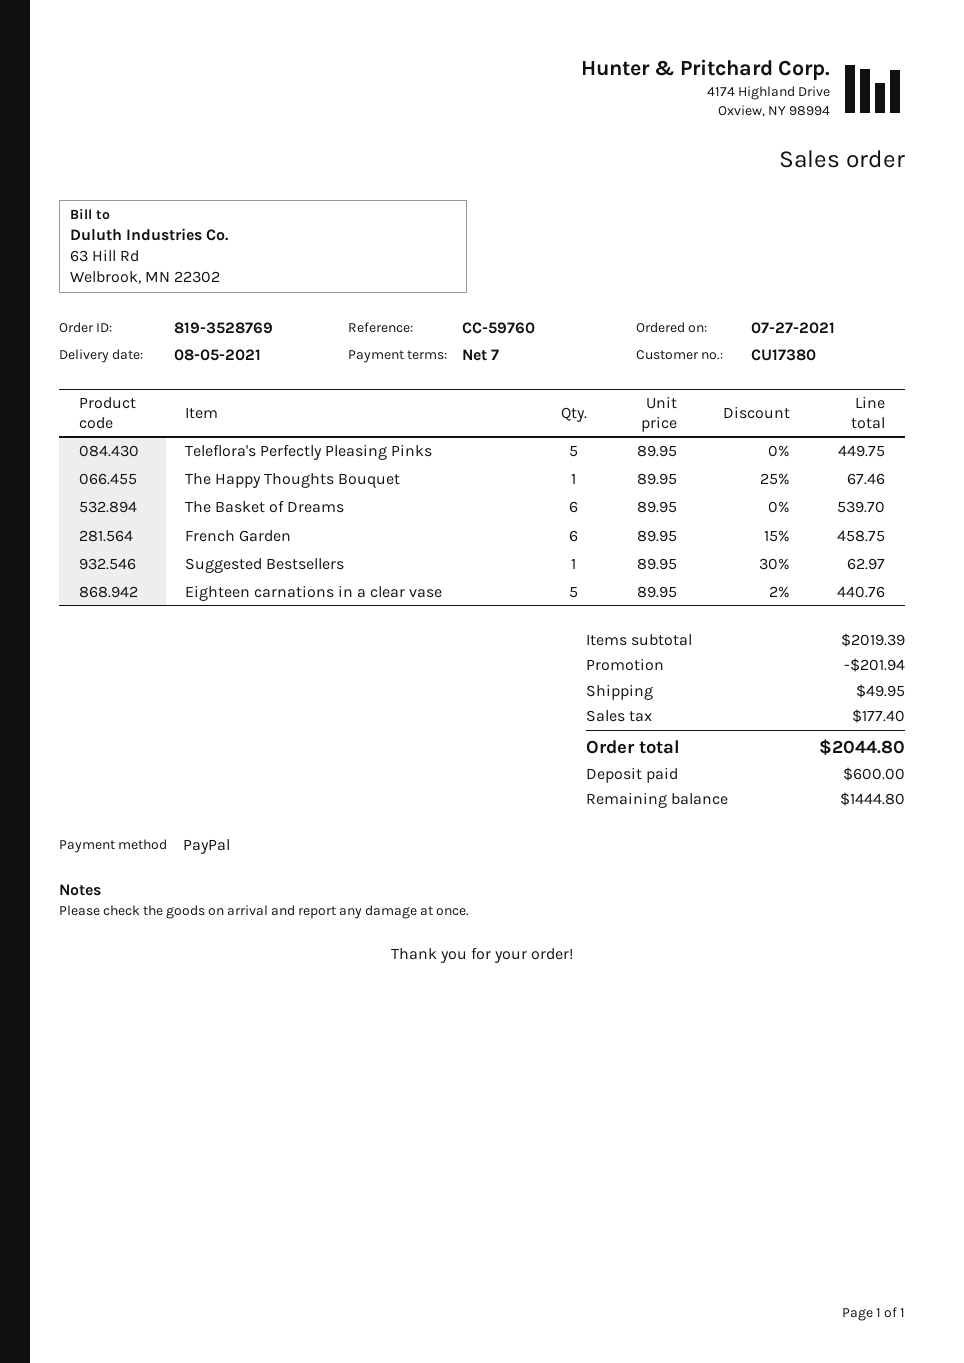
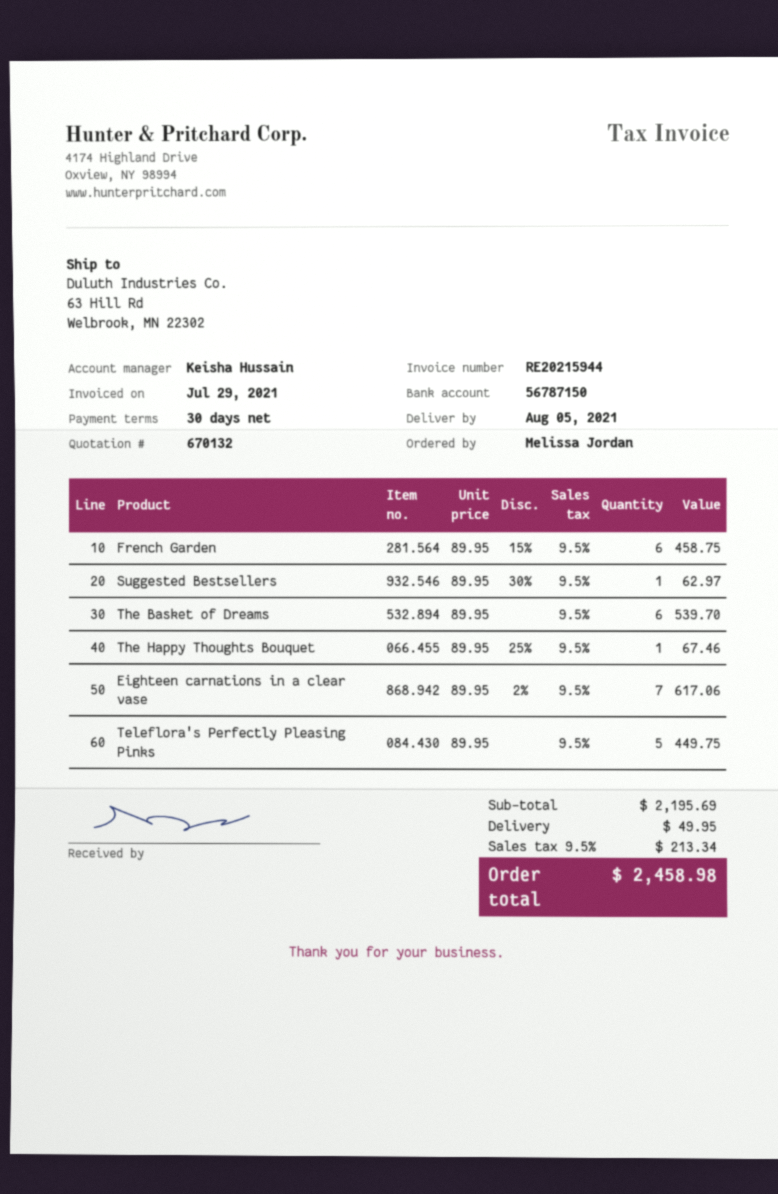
payment terms: 7 days -> 30 days
Eighteen carnations in a clear vase: 5 x 89.95 - 2% = 440.76 -> 7 x 89.95 - 2% = 617.06
subtotal: 2019.39 -> 2195.69
discount: 201.94 -> none
tax: 177.40 -> 213.34
total: 2044.80 -> 2458.98

